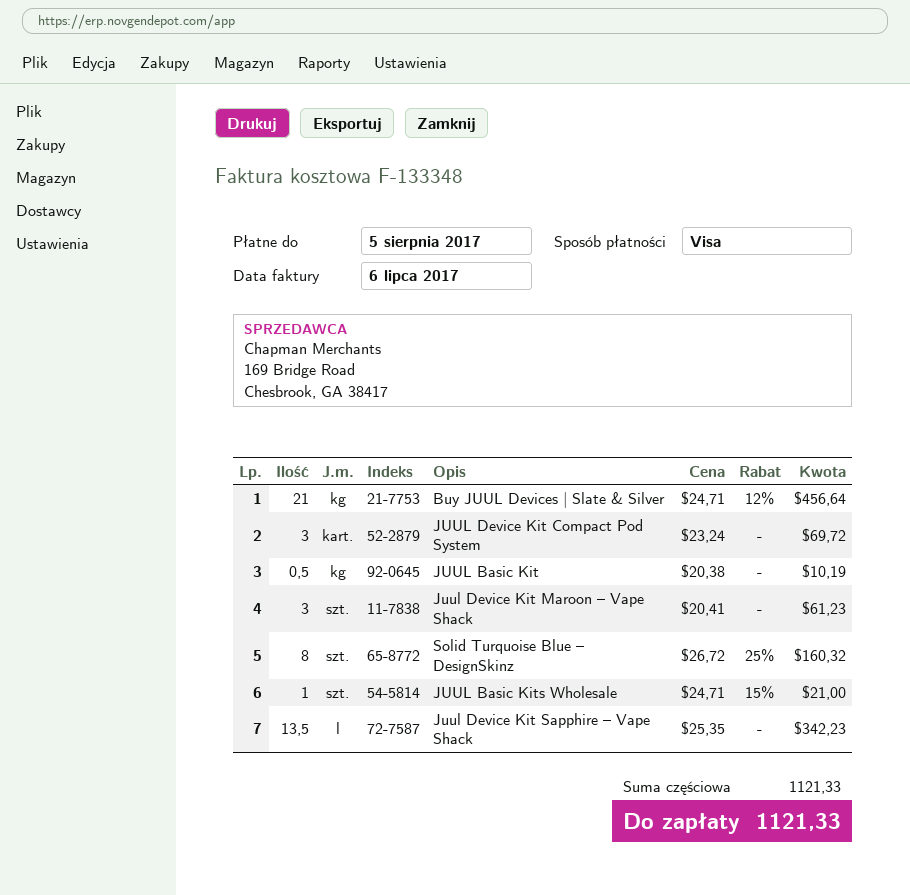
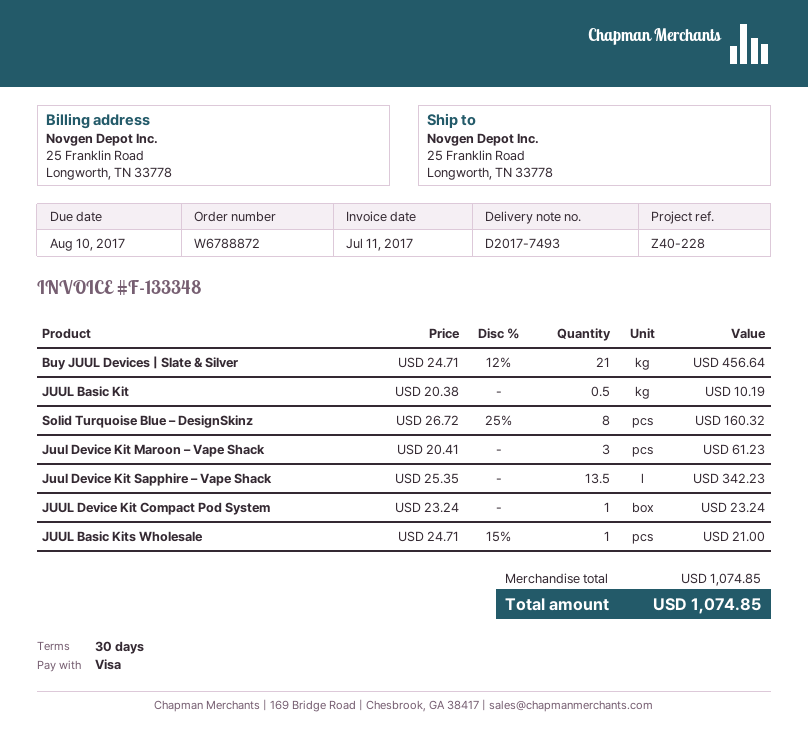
invoice date: 2017-07-06 -> 2017-07-11
due date: 2017-08-05 -> 2017-08-10
JUUL Device Kit Compact Pod System: 3 x 23.24 = 69.72 -> 1 x 23.24 = 23.24
subtotal: 1121.33 -> 1074.85
total: 1121.33 -> 1074.85

